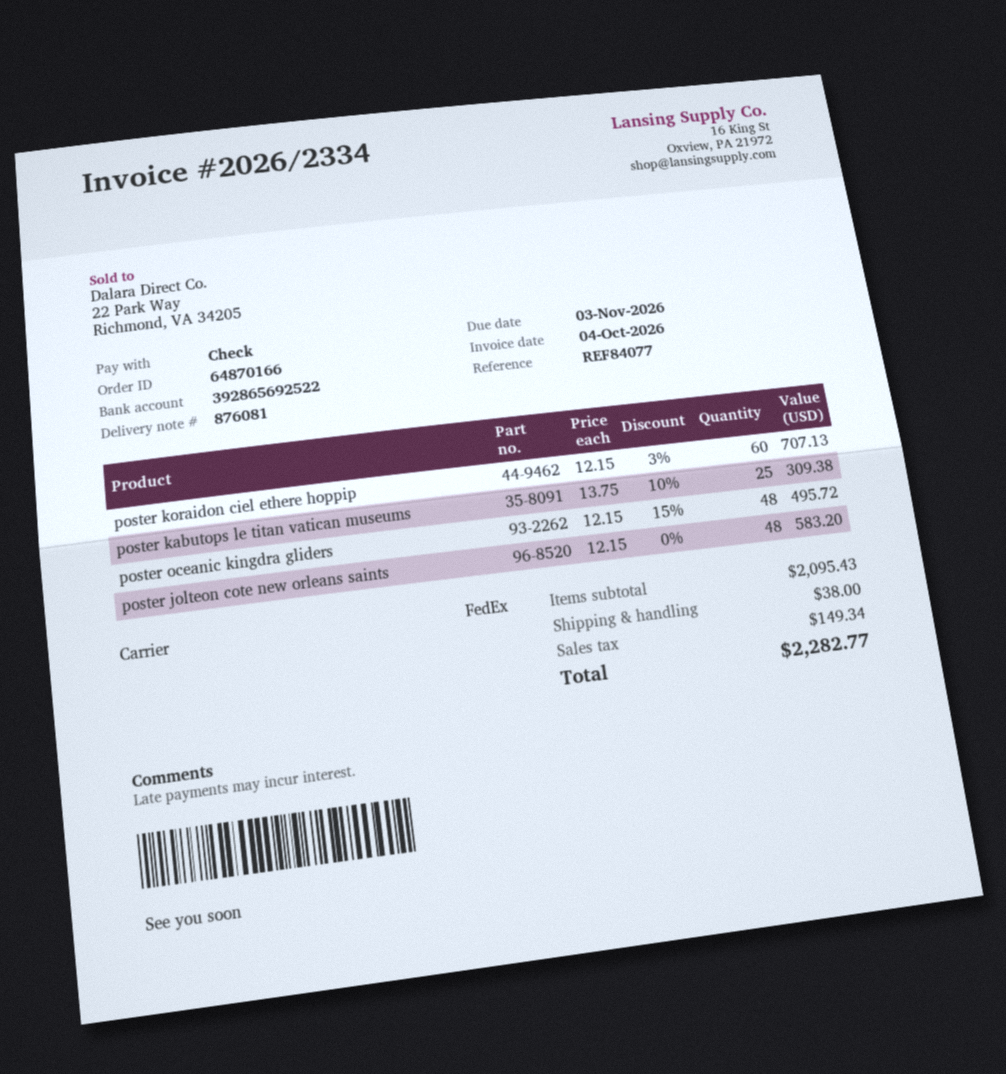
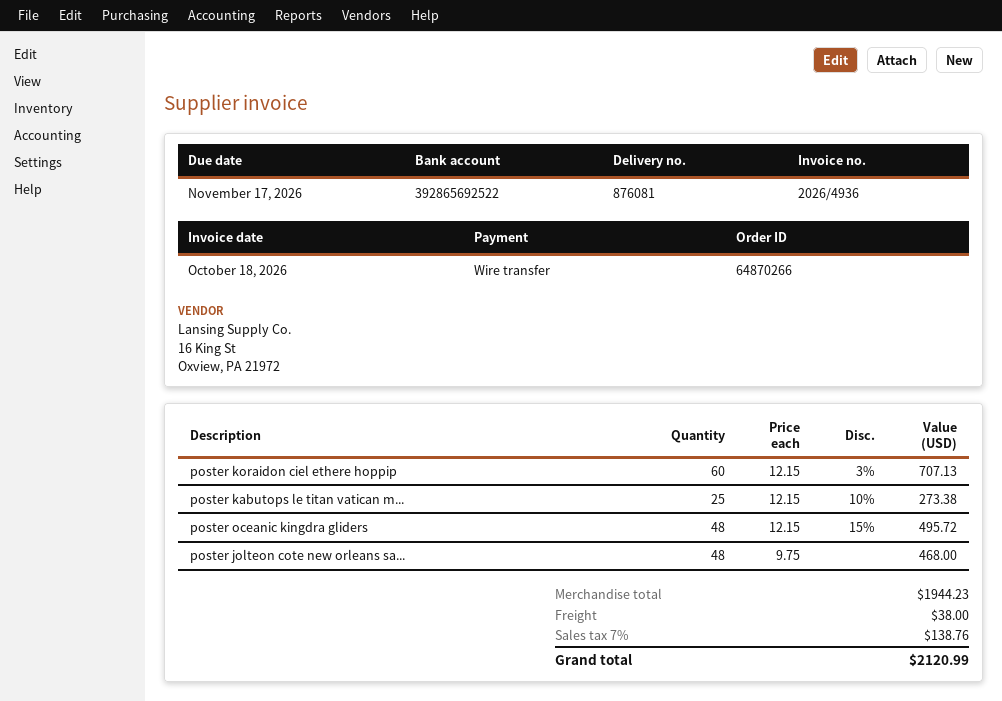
order number: 64870166 -> 64870266
invoice number: 2026/2334 -> 2026/4936
invoice date: 2026-10-04 -> 2026-10-18
due date: 2026-11-03 -> 2026-11-17
payment method: cheque -> bank transfer
poster kabutops le titan vatican museums: 25 x 13.75 - 10% = 309.38 -> 25 x 12.15 - 10% = 273.38
poster jolteon cote new orleans saints: 48 x 12.15 = 583.20 -> 48 x 9.75 = 468.00
subtotal: 2095.43 -> 1944.23
tax: 149.34 -> 138.76
total: 2282.77 -> 2120.99

